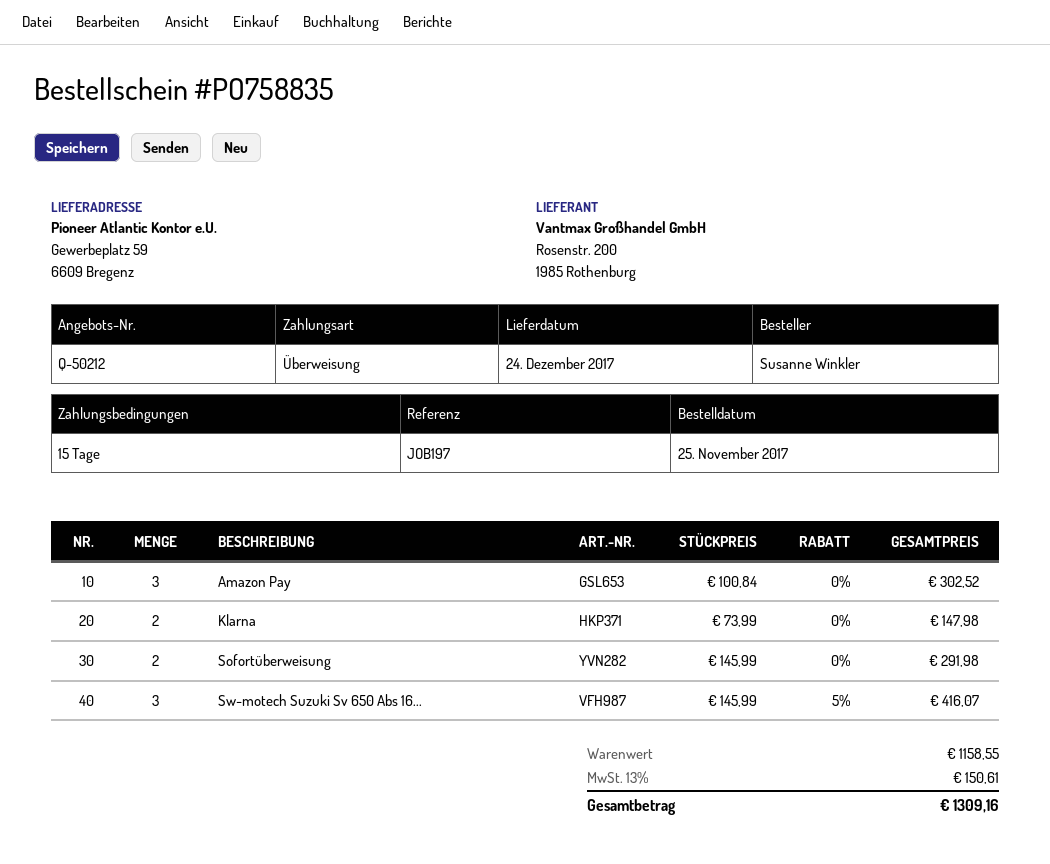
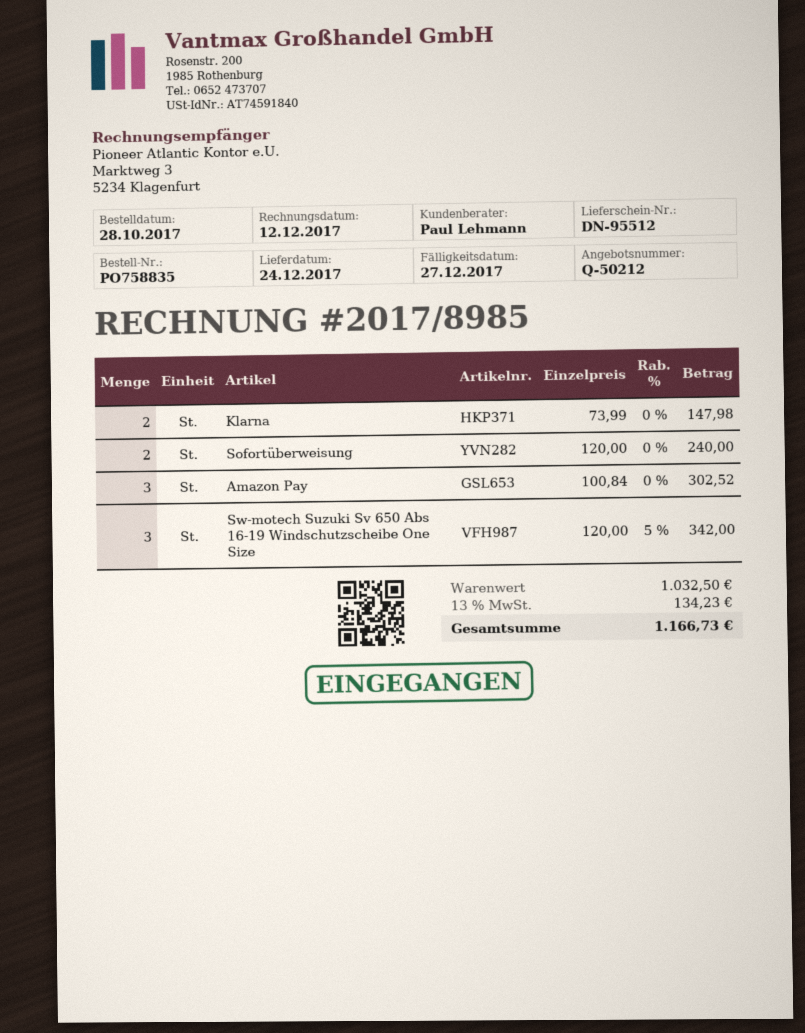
order date: 2017-11-25 -> 2017-10-28
Sofortüberweisung: 2 x 145.99 = 291.98 -> 2 x 120.00 = 240.00
Sw-motech Suzuki Sv 650 Abs 16...: 3 x 145.99 - 5% = 416.07 -> 3 x 120.00 - 5% = 342.00
subtotal: 1158.55 -> 1032.50
tax: 13% = 150.61 -> 13% = 134.23
total: 1309.16 -> 1166.73

